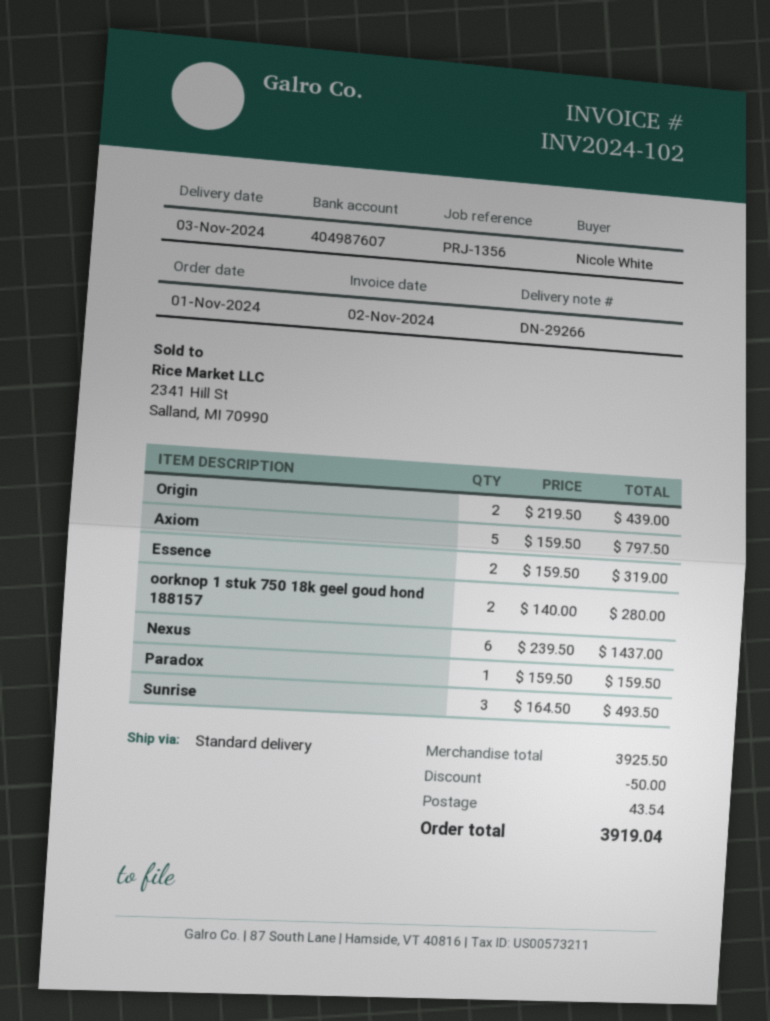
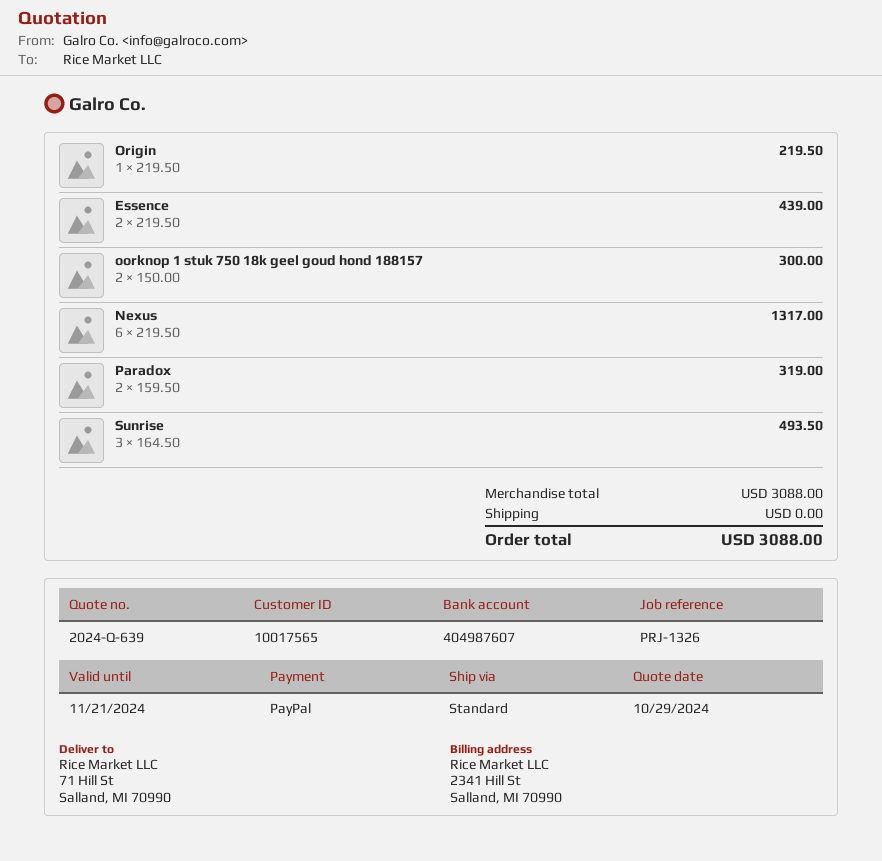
reference: PRJ-1356 -> PRJ-1326
Origin: 2 x 219.50 = 439.00 -> 1 x 219.50 = 219.50
Axiom: 5 x 159.50 = 797.50 -> none
Essence: 2 x 159.50 = 319.00 -> 2 x 219.50 = 439.00
oorknop 1 stuk 750 18k geel goud hond 188157: 2 x 140.00 = 280.00 -> 2 x 150.00 = 300.00
Nexus: 6 x 239.50 = 1437.00 -> 6 x 219.50 = 1317.00
Paradox: 1 x 159.50 = 159.50 -> 2 x 159.50 = 319.00
subtotal: 3925.50 -> 3088.00
discount: 50.00 -> none
shipping: 43.54 -> 0.00
total: 3919.04 -> 3088.00

